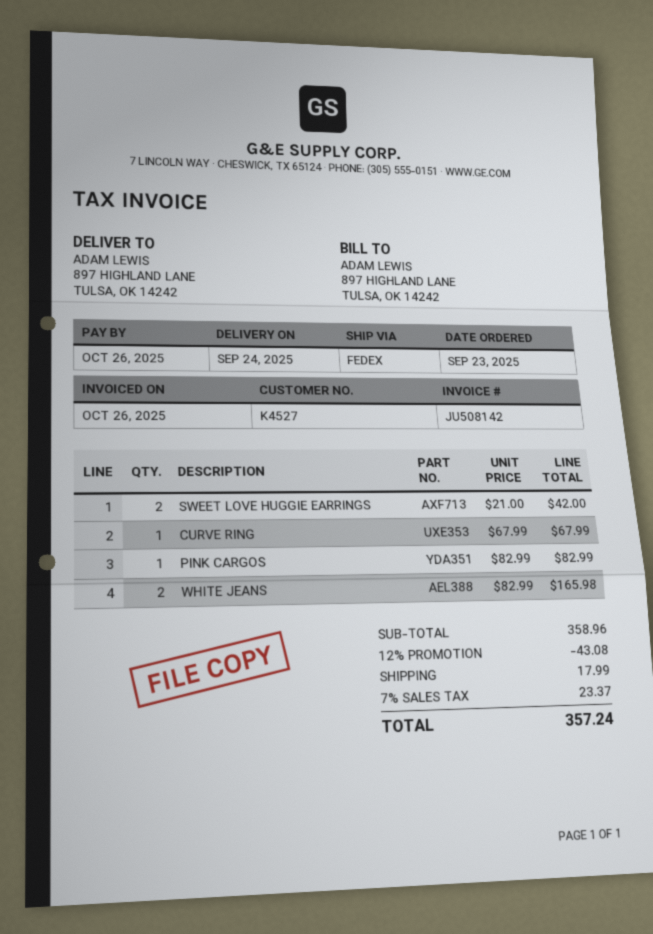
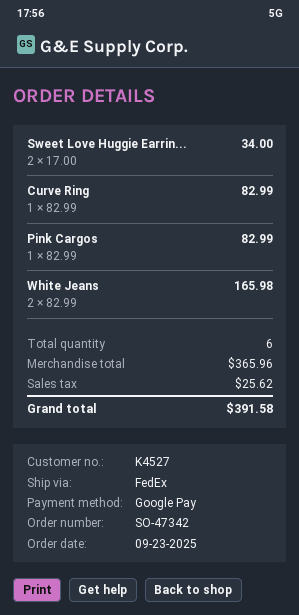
SWEET LOVE HUGGIE EARRINGS: 2 x 21.00 = 42.00 -> 2 x 17.00 = 34.00
CURVE RING: 1 x 67.99 = 67.99 -> 1 x 82.99 = 82.99
subtotal: 358.96 -> 365.96
discount: 12% = 43.08 -> none
shipping: 17.99 -> none
tax: 23.37 -> 25.62
total: 357.24 -> 391.58

